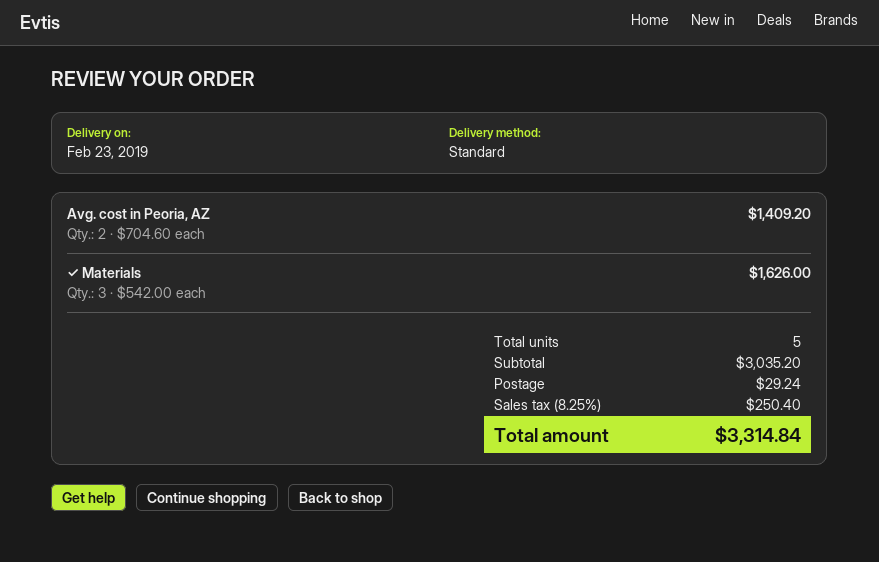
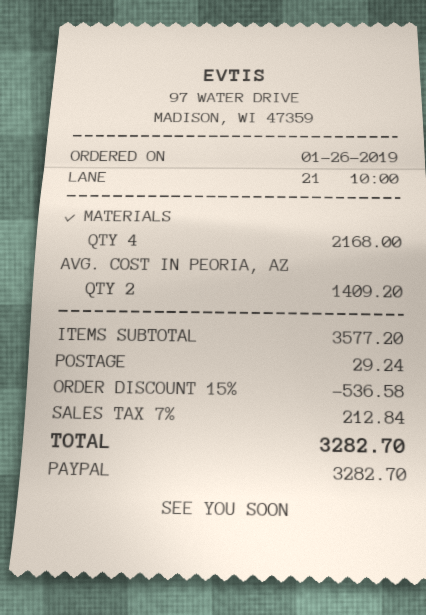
✓ Materials: 3 for 1626.00 -> 4 for 2168.00
subtotal: 3035.20 -> 3577.20
discount: none -> 15% = 536.58
tax: 8.25% = 250.40 -> 7% = 212.84
total: 3314.84 -> 3282.70

